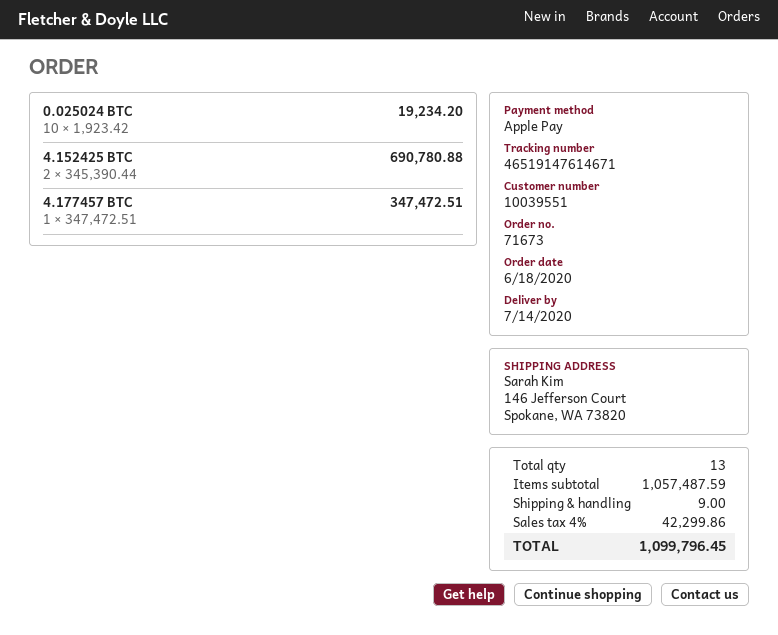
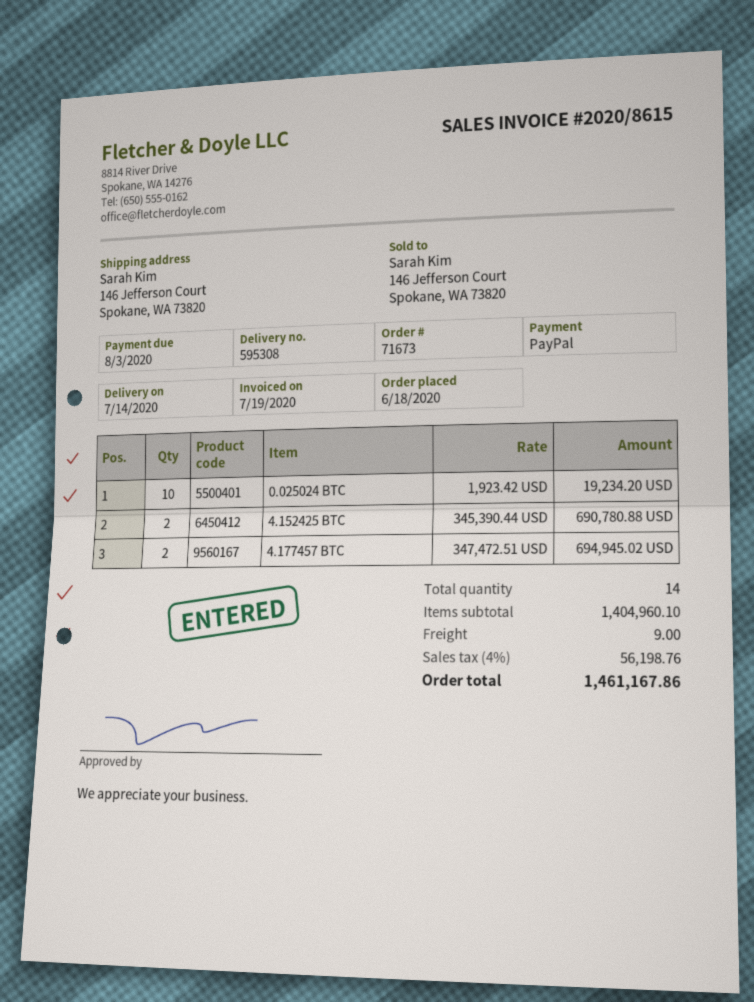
payment method: Apple Pay -> PayPal
4.177457 BTC: 1 x 347472.51 = 347472.51 -> 2 x 347472.51 = 694945.02
total quantity: 13 -> 14
subtotal: 1057487.59 -> 1404960.10
tax: 4% = 42299.86 -> 4% = 56198.76
total: 1099796.45 -> 1461167.86

